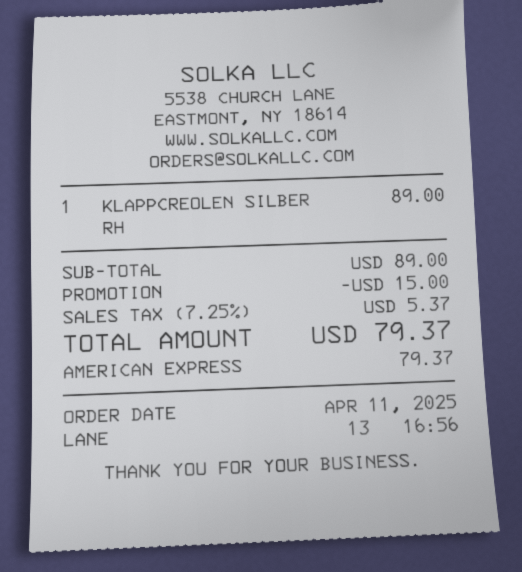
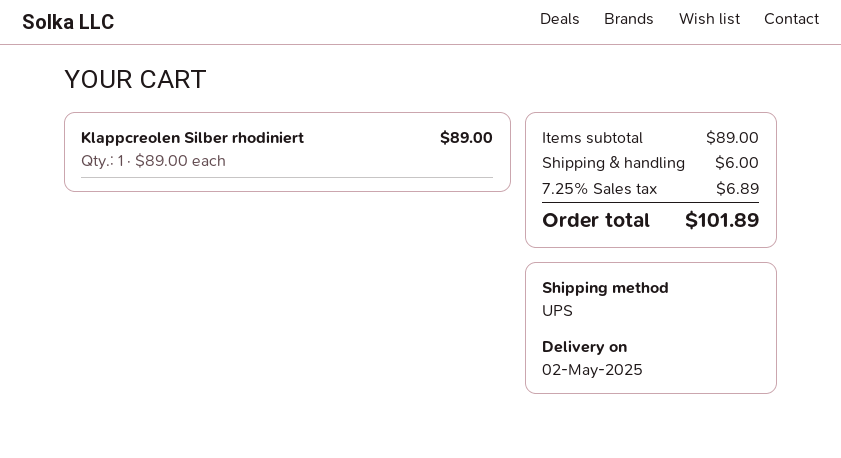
discount: 15.00 -> none
shipping: none -> 6.00
tax: 7.25% = 5.37 -> 7.25% = 6.89
total: 79.37 -> 101.89

